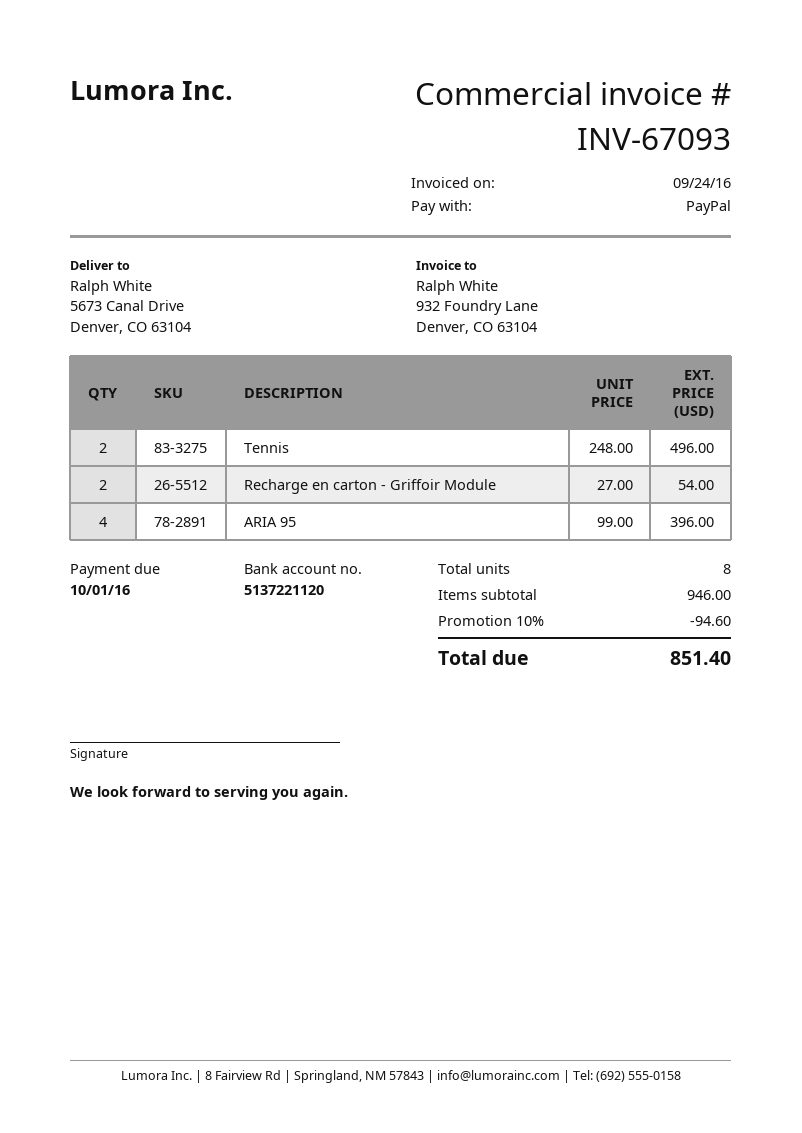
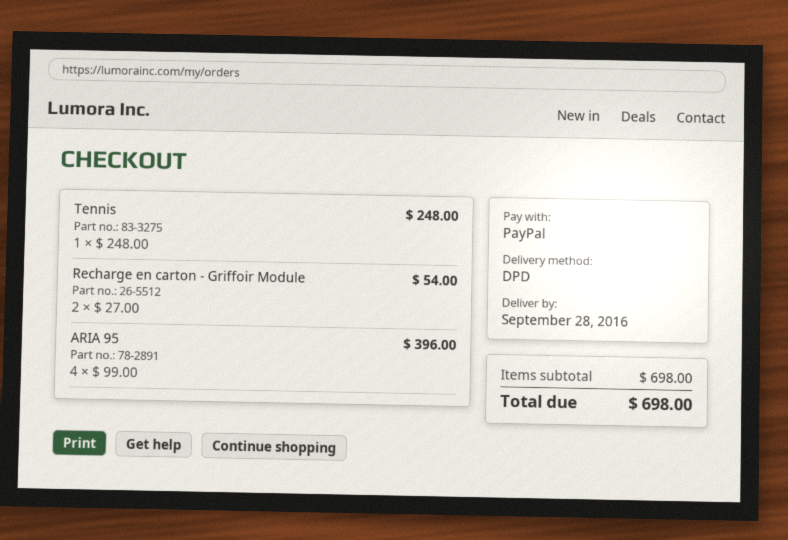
Tennis: 2 x 248.00 = 496.00 -> 1 x 248.00 = 248.00
subtotal: 946.00 -> 698.00
discount: 10% = 94.60 -> none
total: 851.40 -> 698.00

